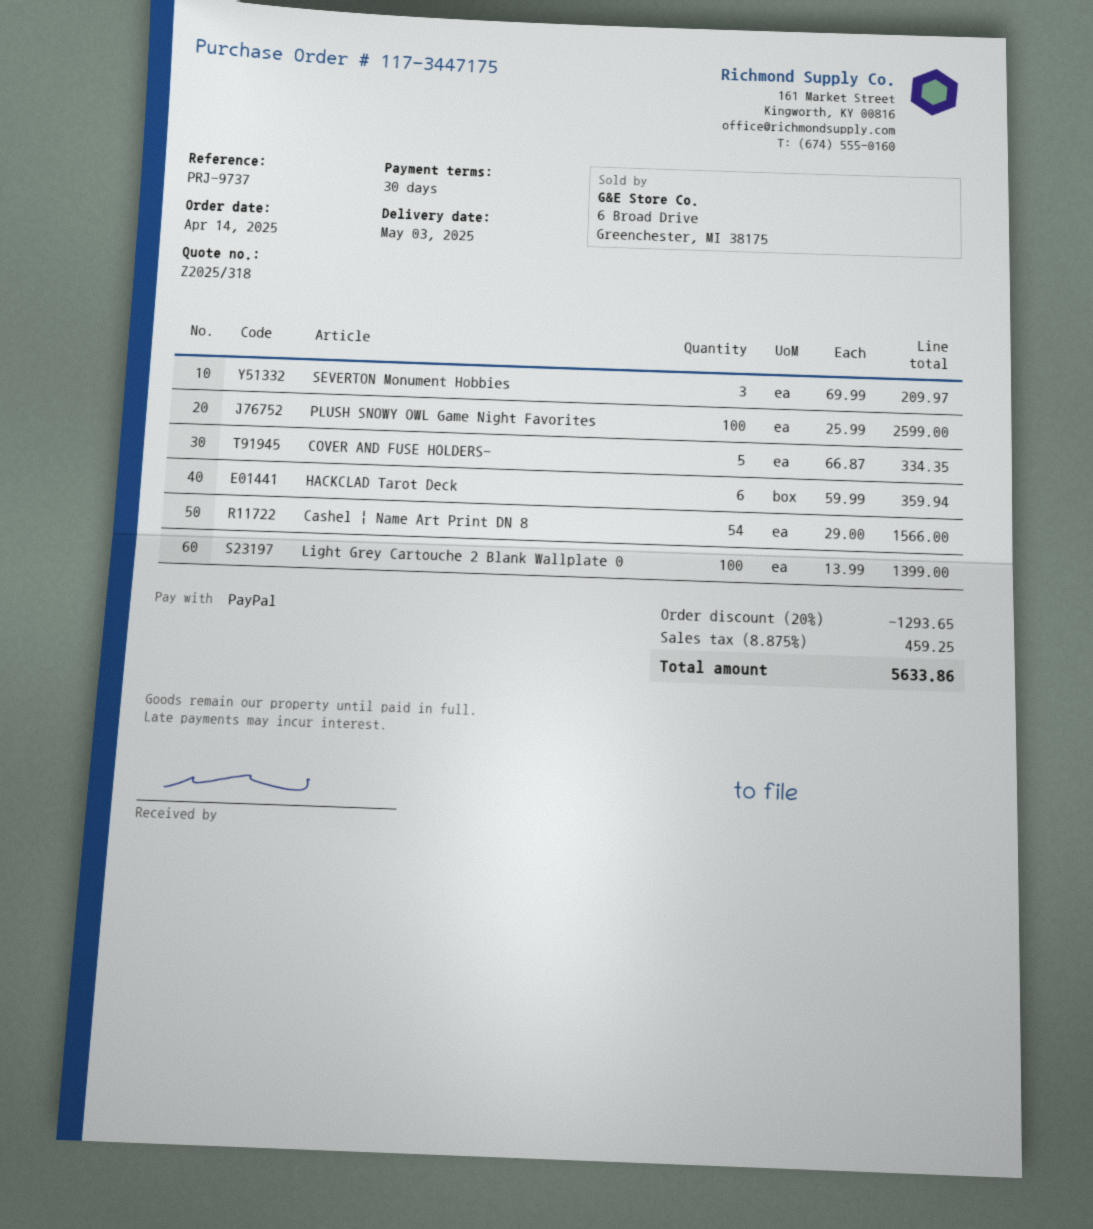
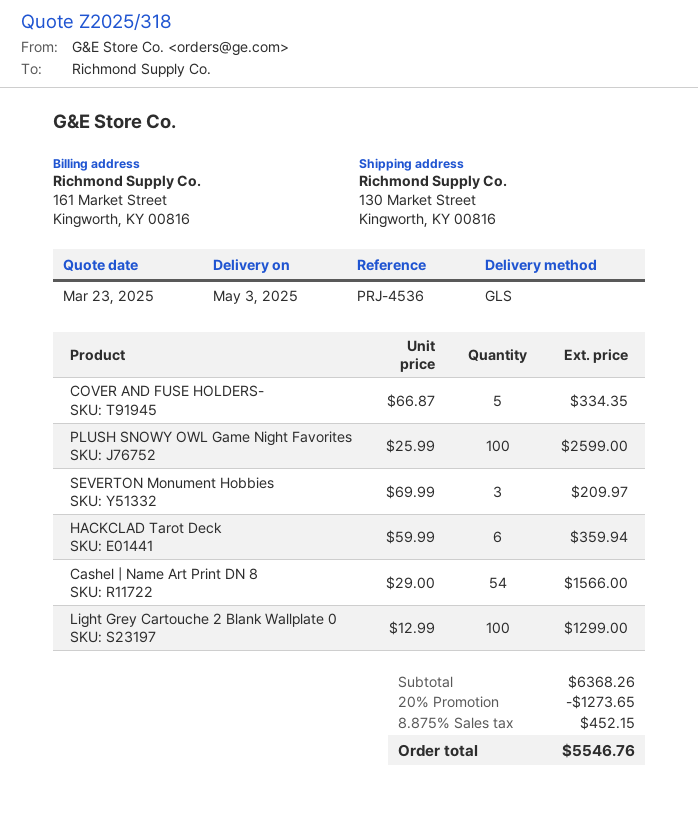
reference: PRJ-9737 -> PRJ-4536
Light Grey Cartouche 2 Blank Wallplate 0: 100 x 13.99 = 1399.00 -> 100 x 12.99 = 1299.00
discount: 20% = 1293.65 -> 20% = 1273.65
tax: 8.875% = 459.25 -> 8.875% = 452.15
total: 5633.86 -> 5546.76

